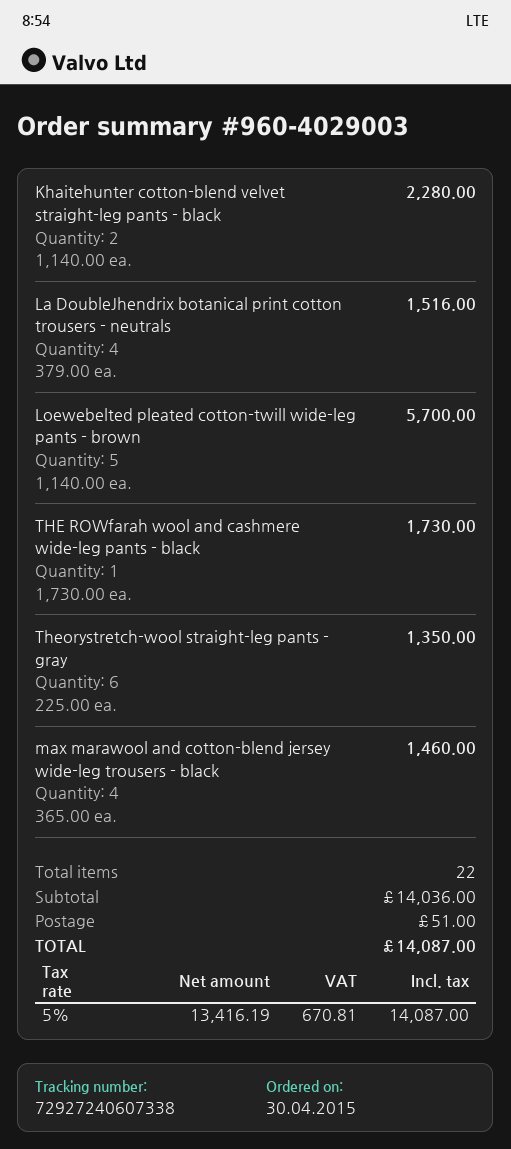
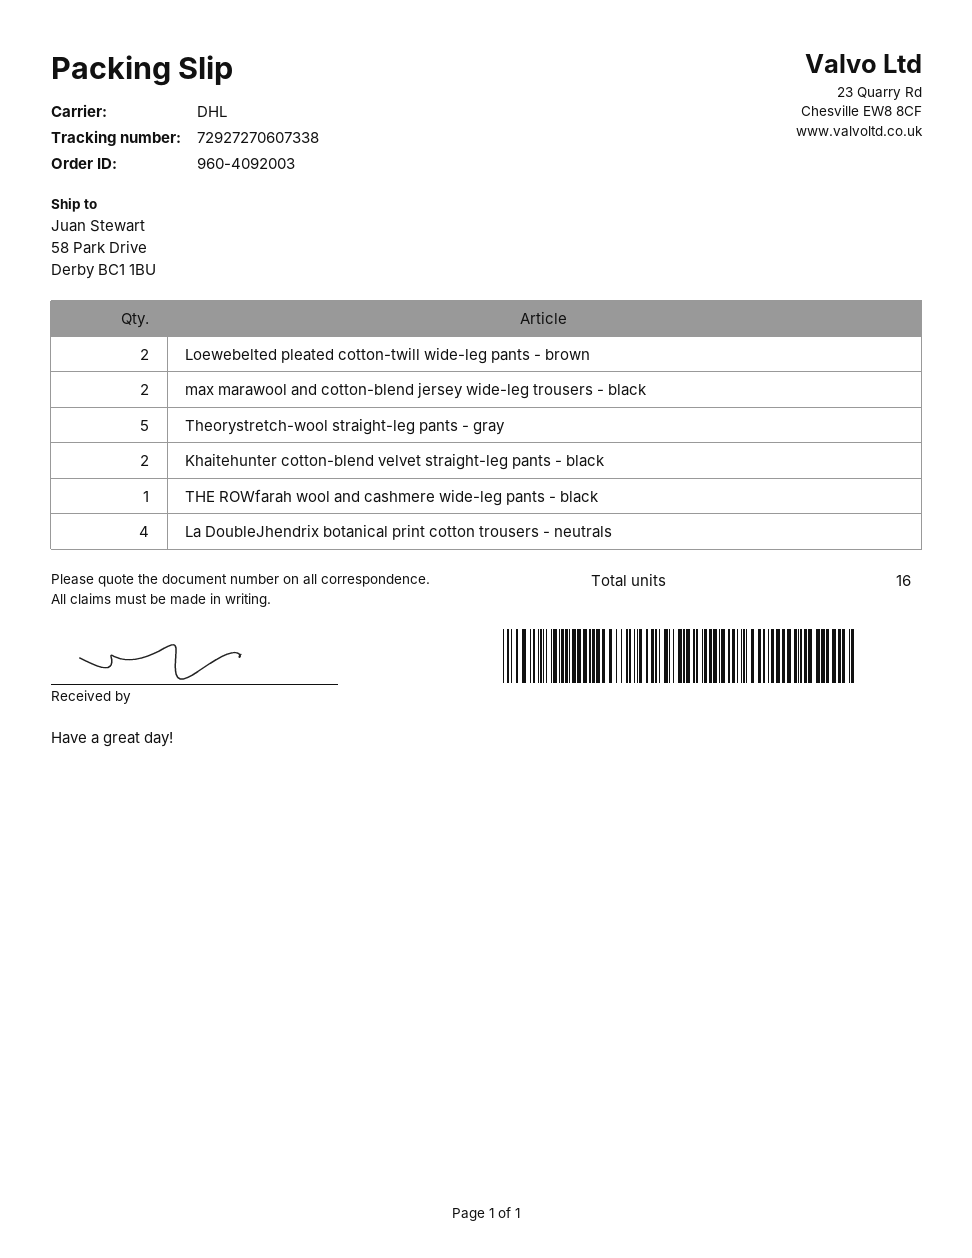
order number: 960-4029003 -> 960-4092003
tracking number: 72927240607338 -> 72927270607338
Loewebelted pleated cotton-twill wide-leg pants - brown: 5 -> 2
Theorystretch-wool straight-leg pants - gray: 6 -> 5
max marawool and cotton-blend jersey wide-leg trousers - black: 4 -> 2
total quantity: 22 -> 16

